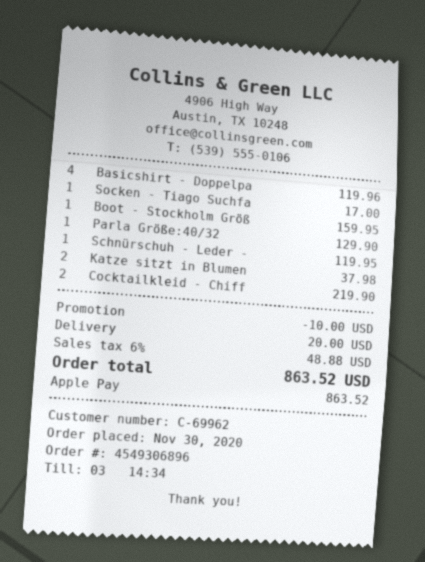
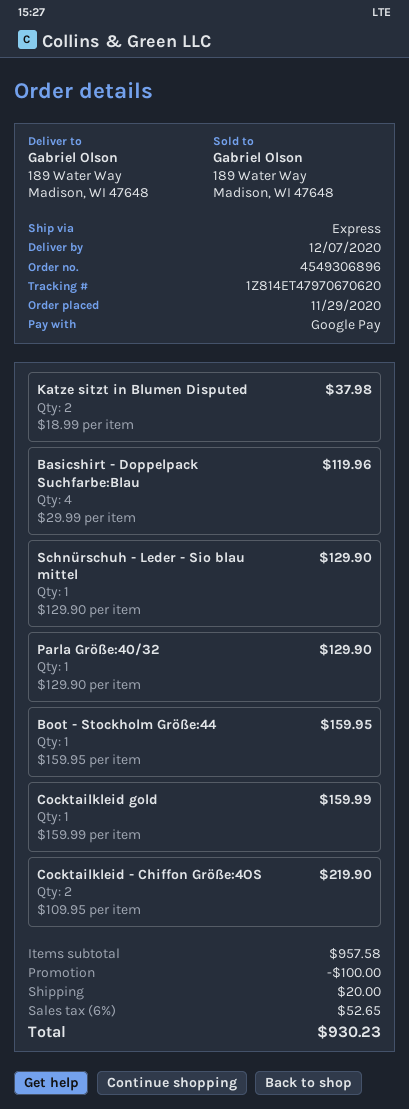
order date: 2020-11-30 -> 2020-11-29
payment method: Apple Pay -> Google Pay
Socken - Tiago Suchfa: 1 for 17.00 -> none
Schnürschuh - Leder -: 1 for 119.95 -> 1 for 129.90
Cocktailkleid gold: none -> 1 for 159.99
discount: 10.00 -> 100.00
tax: 6% = 48.88 -> 6% = 52.65
total: 863.52 -> 930.23

